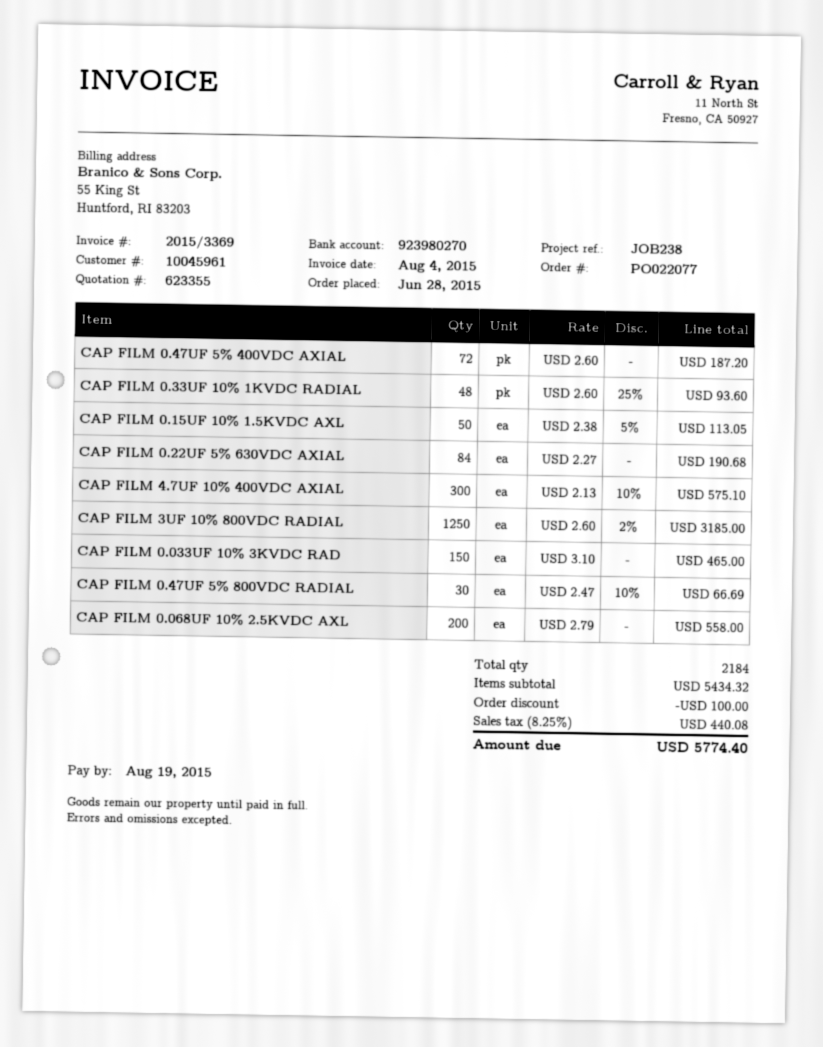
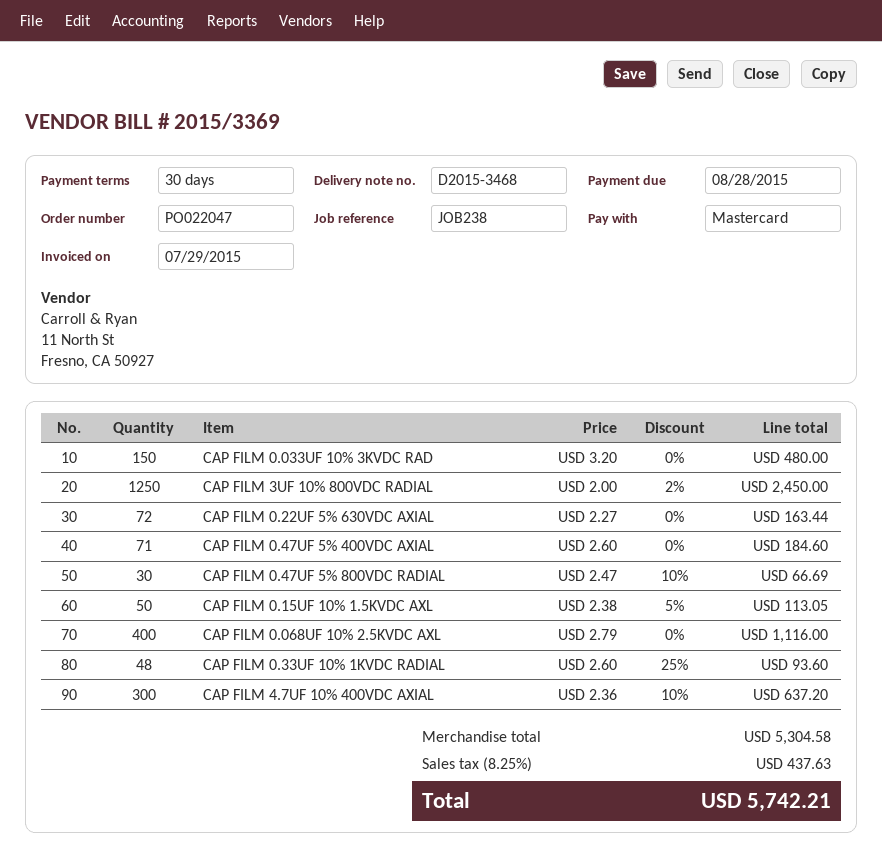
order number: PO022077 -> PO022047
invoice date: 2015-08-04 -> 2015-07-29
due date: 2015-08-19 -> 2015-08-28
CAP FILM 0.47UF 5% 400VDC AXIAL: 72 x 2.60 = 187.20 -> 71 x 2.60 = 184.60
CAP FILM 0.22UF 5% 630VDC AXIAL: 84 x 2.27 = 190.68 -> 72 x 2.27 = 163.44
CAP FILM 4.7UF 10% 400VDC AXIAL: 300 x 2.13 - 10% = 575.10 -> 300 x 2.36 - 10% = 637.20
CAP FILM 3UF 10% 800VDC RADIAL: 1250 x 2.60 - 2% = 3185.00 -> 1250 x 2.00 - 2% = 2450.00
CAP FILM 0.033UF 10% 3KVDC RAD: 150 x 3.10 = 465.00 -> 150 x 3.20 = 480.00
CAP FILM 0.068UF 10% 2.5KVDC AXL: 200 x 2.79 = 558.00 -> 400 x 2.79 = 1116.00
subtotal: 5434.32 -> 5304.58
discount: 100.00 -> none
tax: 8.25% = 440.08 -> 8.25% = 437.63
total: 5774.40 -> 5742.21

